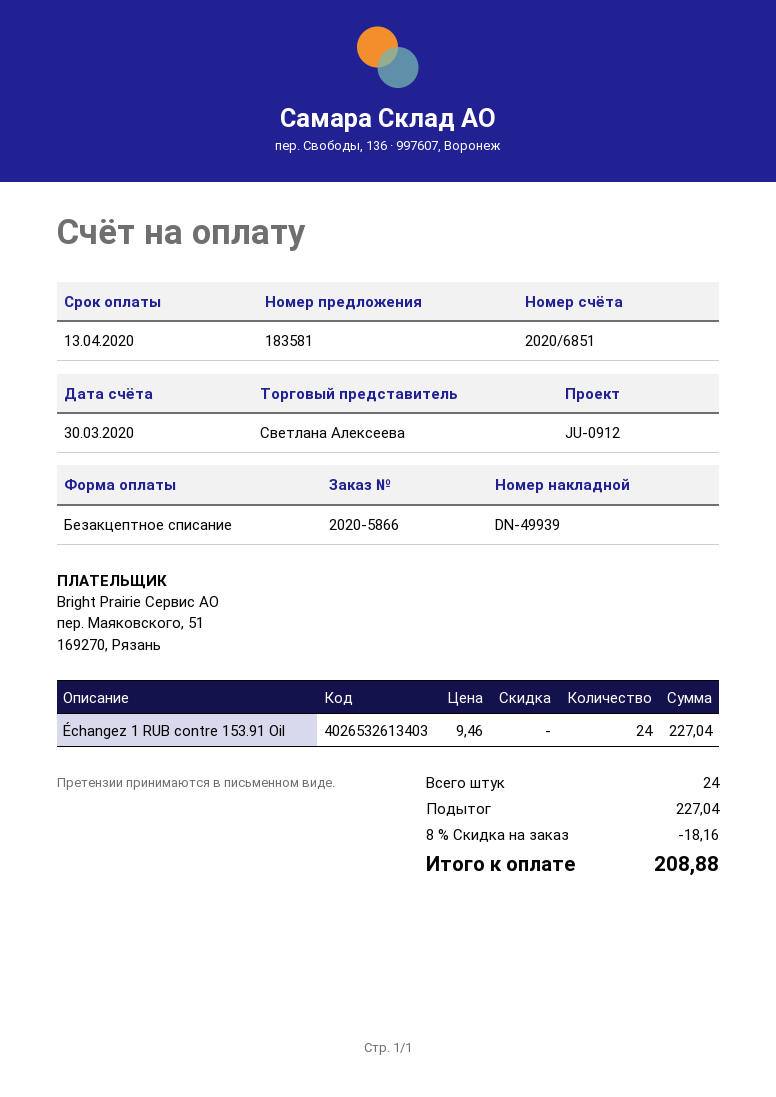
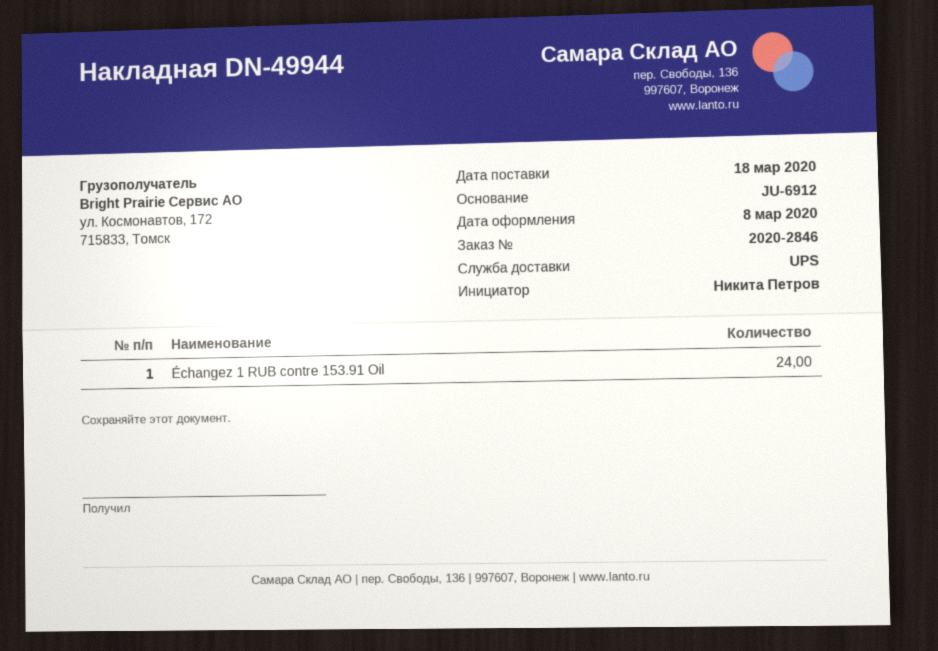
order number: 2020-5866 -> 2020-2846
delivery note number: DN-49939 -> DN-49944
reference: JU-0912 -> JU-6912

